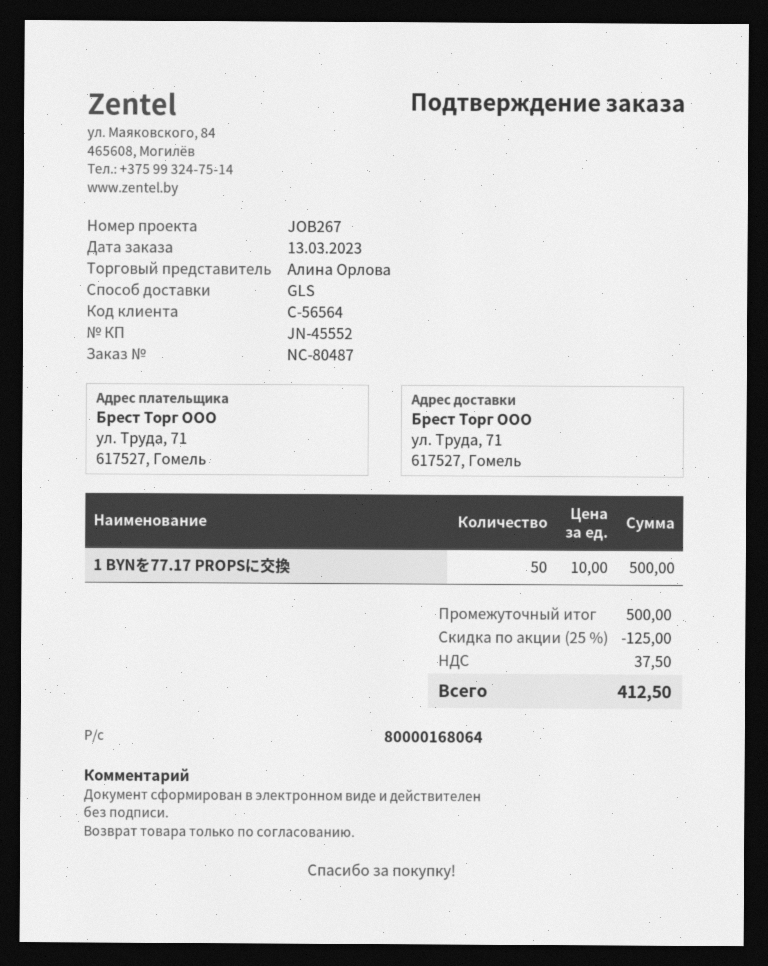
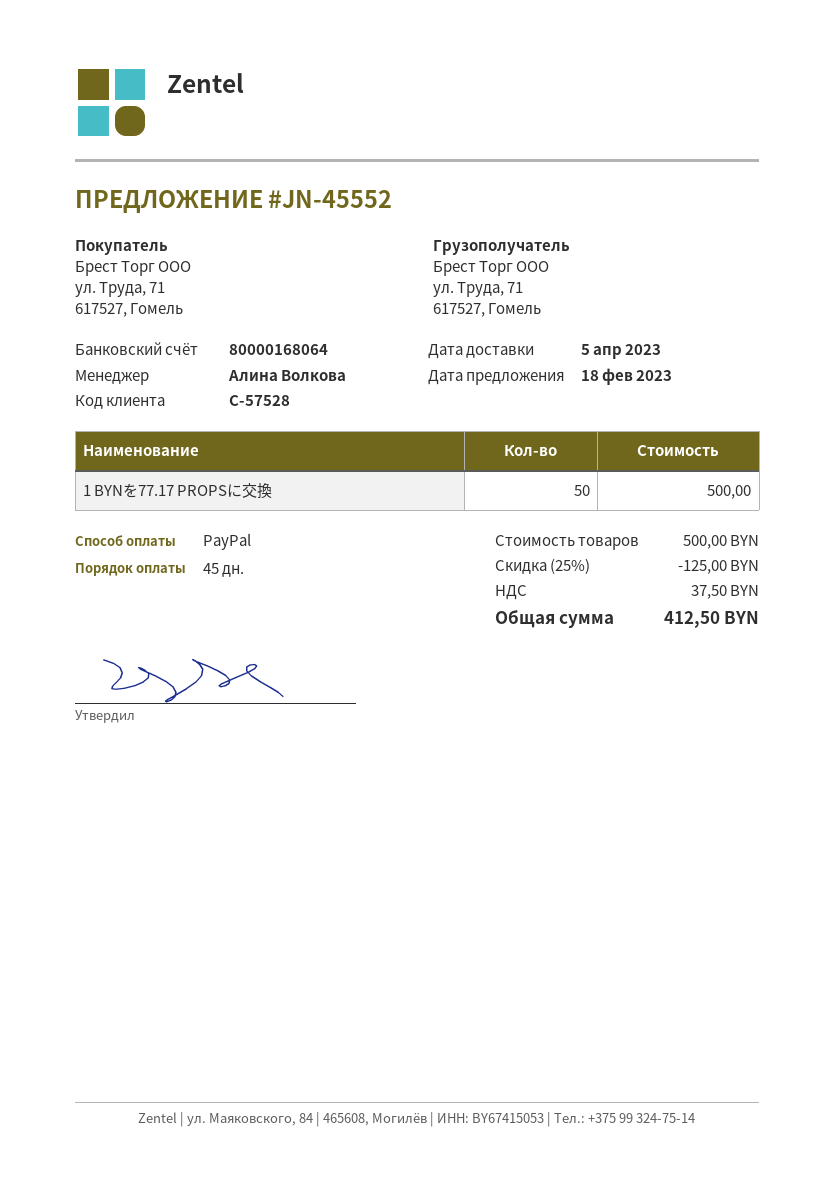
customer number: C-56564 -> C-57528
sales rep: Алина Орлова -> Алина Волкова

